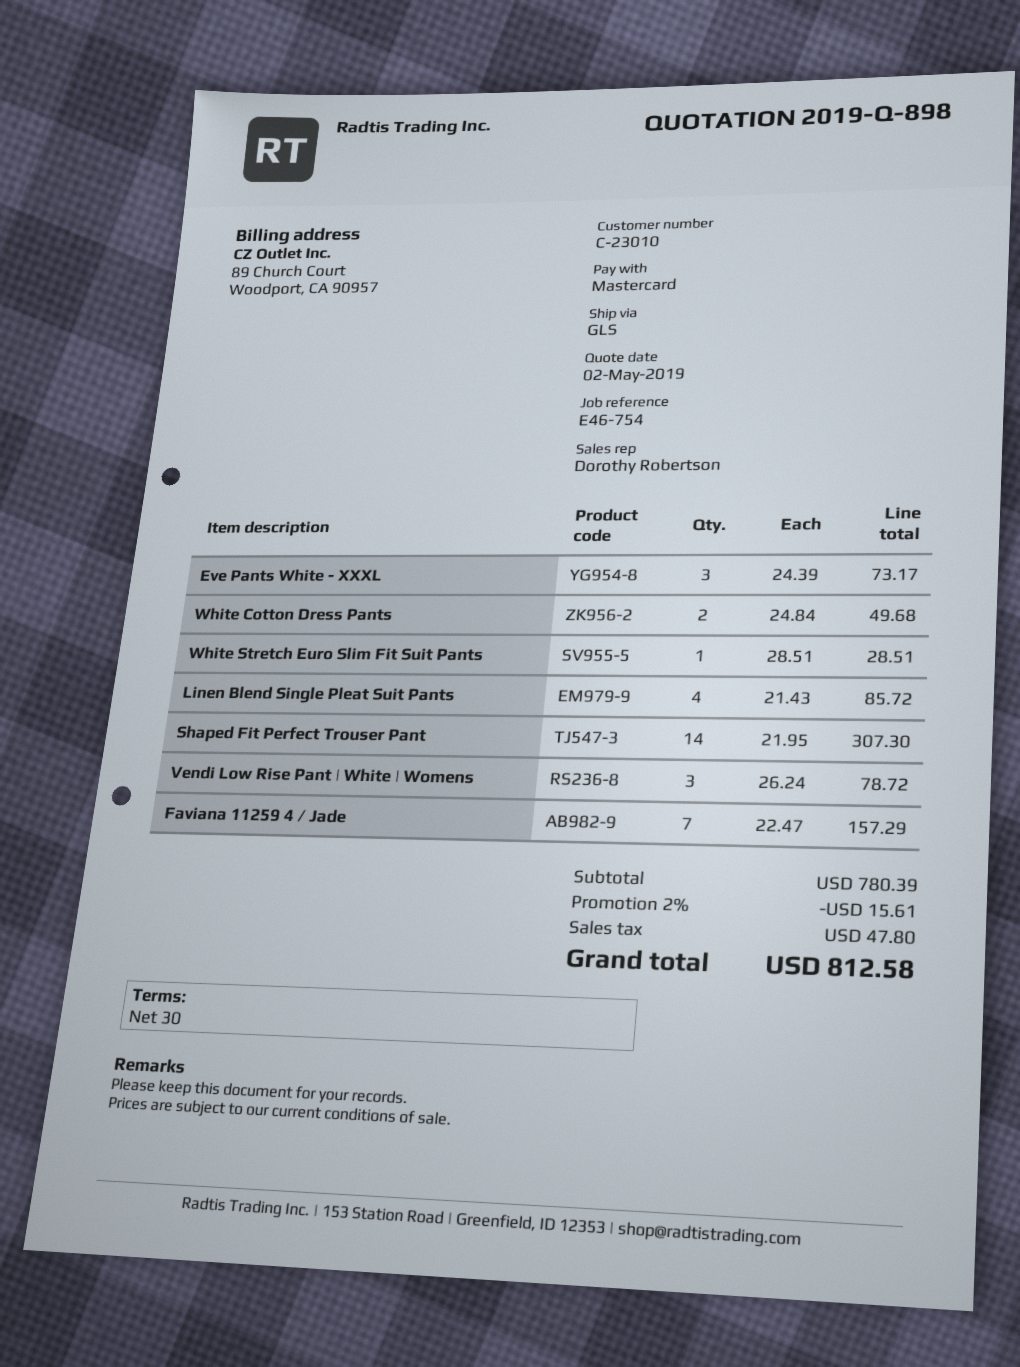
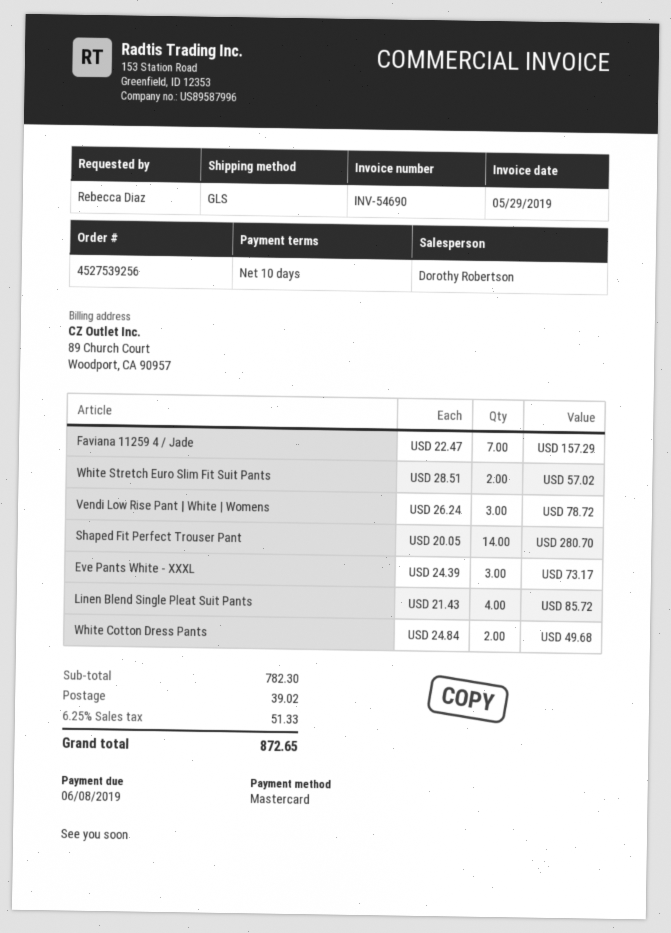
payment terms: 30 days -> 10 days
White Stretch Euro Slim Fit Suit Pants: 1 x 28.51 = 28.51 -> 2 x 28.51 = 57.02
Shaped Fit Perfect Trouser Pant: 14 x 21.95 = 307.30 -> 14 x 20.05 = 280.70
subtotal: 780.39 -> 782.30
discount: 2% = 15.61 -> none
shipping: none -> 39.02
tax: 47.80 -> 51.33
total: 812.58 -> 872.65

